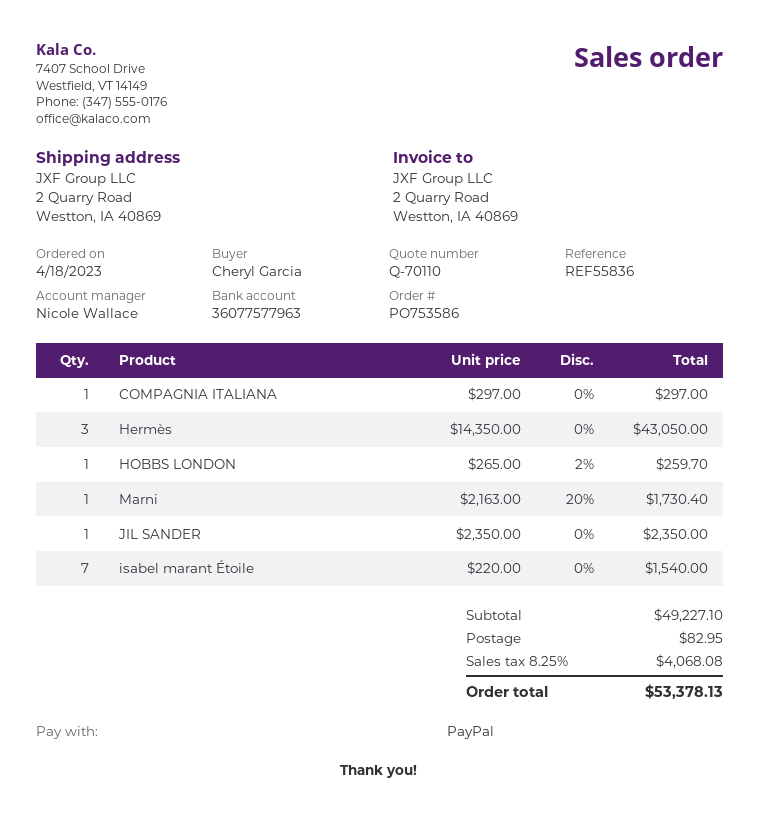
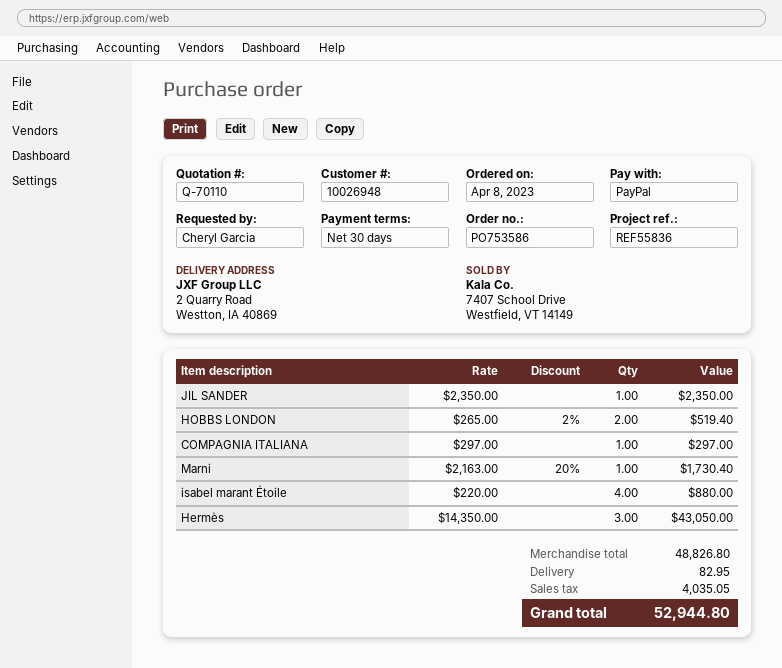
order date: 2023-04-18 -> 2023-04-08
HOBBS LONDON: 1 x 265.00 - 2% = 259.70 -> 2 x 265.00 - 2% = 519.40
isabel marant Étoile: 7 x 220.00 = 1540.00 -> 4 x 220.00 = 880.00
subtotal: 49227.10 -> 48826.80
tax: 4068.08 -> 4035.05
total: 53378.13 -> 52944.80

